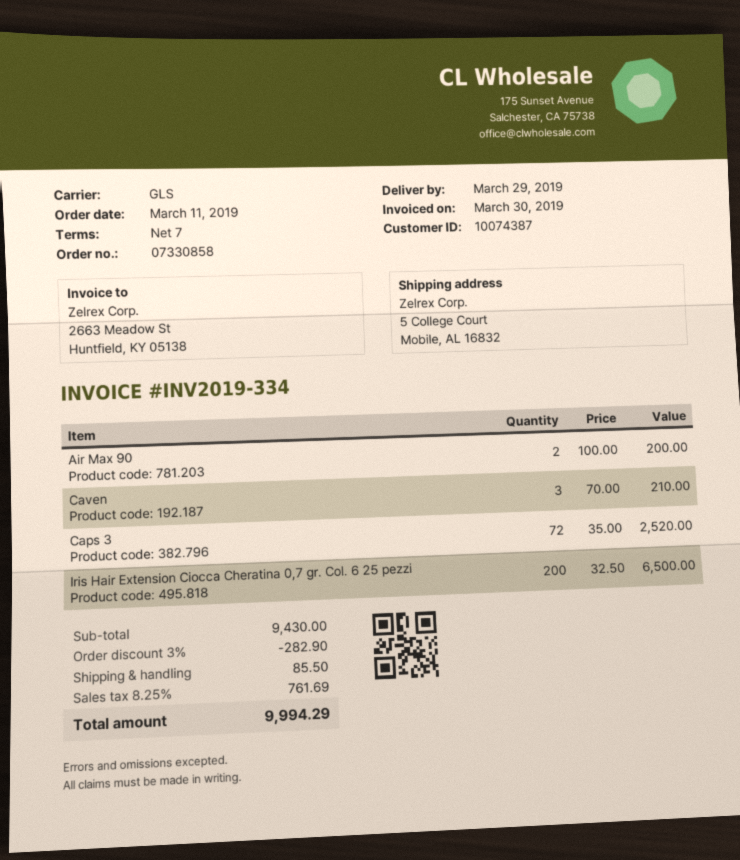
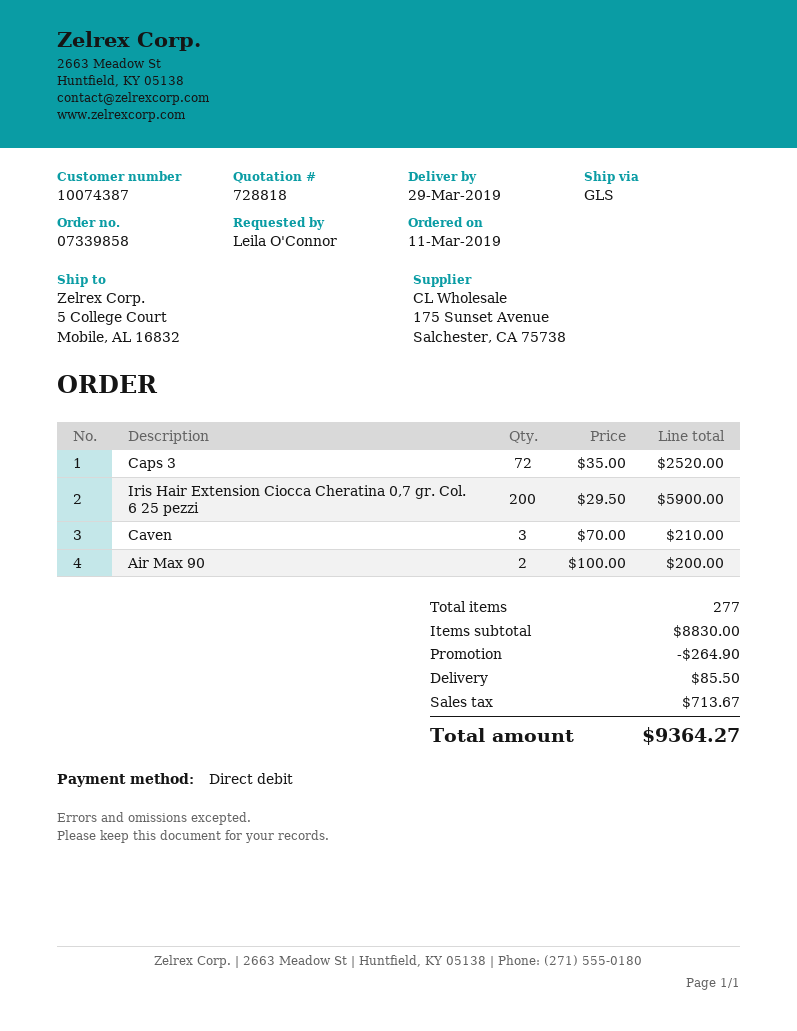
order number: 07330858 -> 07339858
Iris Hair Extension Ciocca Cheratina 0,7 gr. Col. 6 25 pezzi: 200 x 32.50 = 6500.00 -> 200 x 29.50 = 5900.00
subtotal: 9430.00 -> 8830.00
discount: 282.90 -> 264.90
tax: 761.69 -> 713.67
total: 9994.29 -> 9364.27

